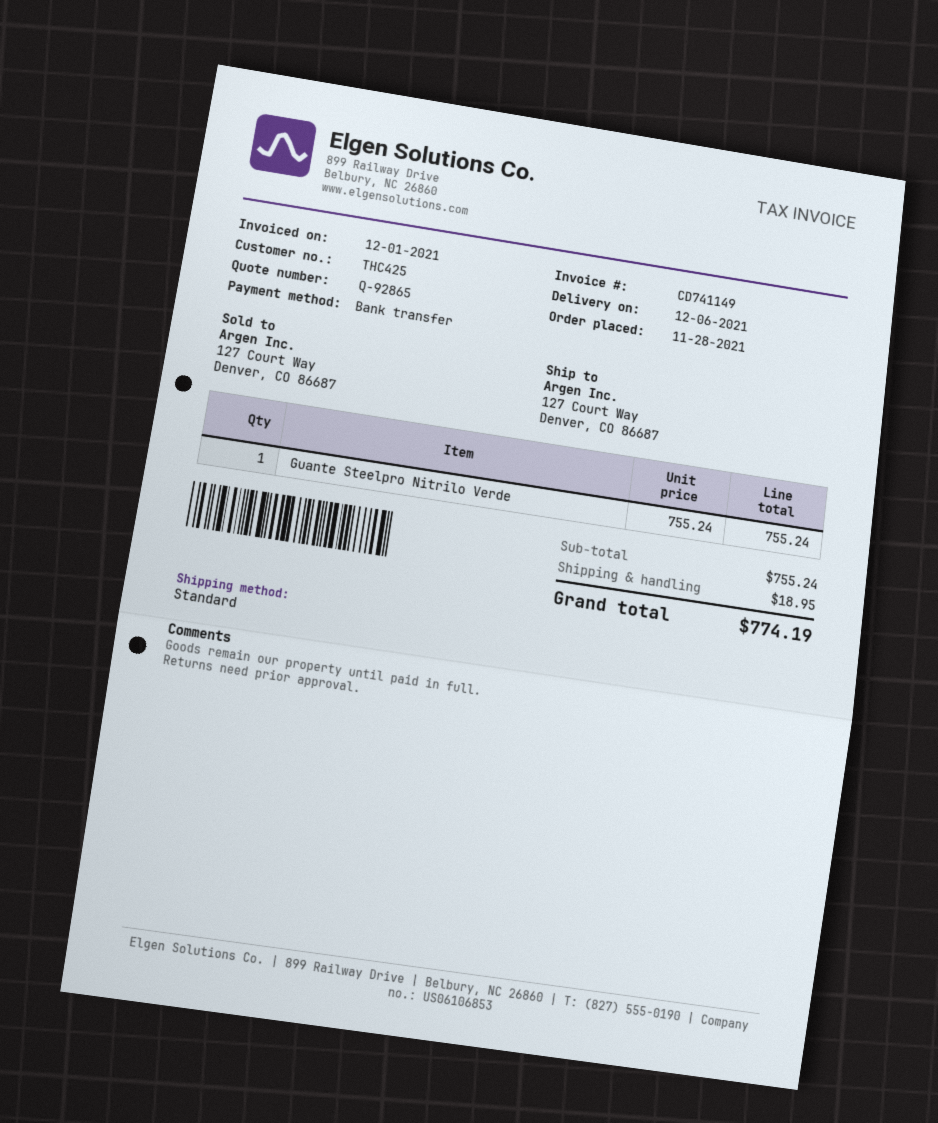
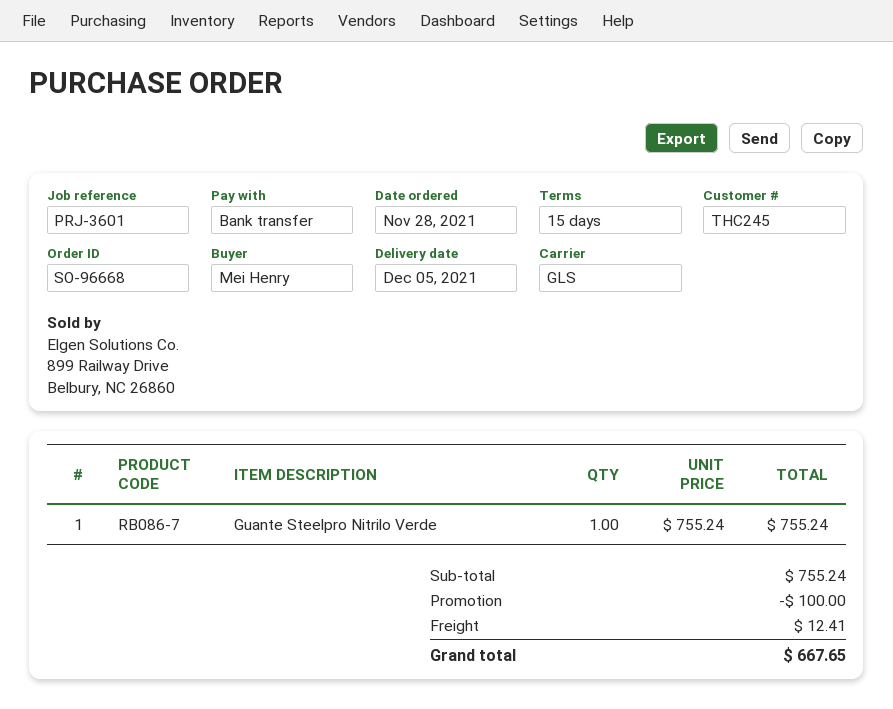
delivery date: 2021-12-06 -> 2021-12-05
customer number: THC425 -> THC245
shipping method: standard -> GLS
discount: none -> 100.00
shipping: 18.95 -> 12.41
total: 774.19 -> 667.65

